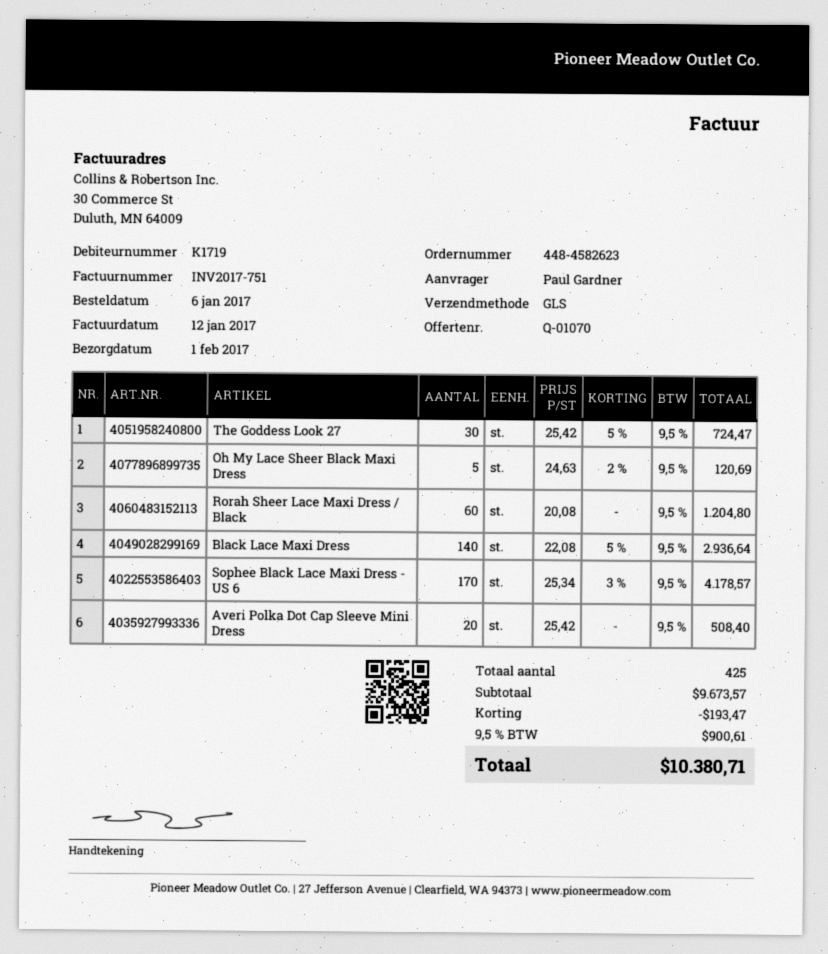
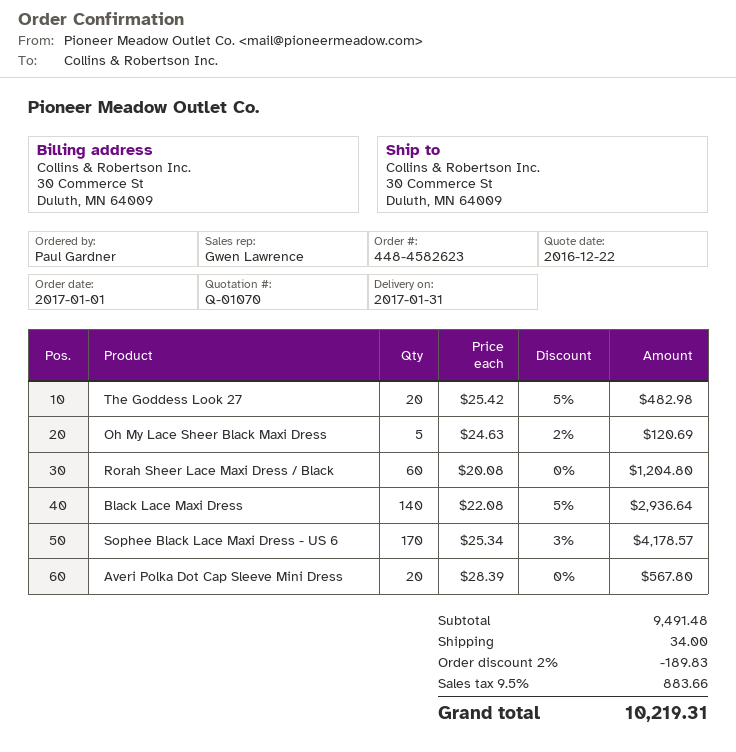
order date: 2017-01-06 -> 2017-01-01
delivery date: 2017-02-01 -> 2017-01-31
The Goddess Look 27: 30 x 25.42 - 5% = 724.47 -> 20 x 25.42 - 5% = 482.98
Averi Polka Dot Cap Sleeve Mini Dress: 20 x 25.42 = 508.40 -> 20 x 28.39 = 567.80
subtotal: 9673.57 -> 9491.48
discount: 193.47 -> 189.83
shipping: none -> 34.00
tax: 9.5% = 900.61 -> 9.5% = 883.66
total: 10380.71 -> 10219.31

